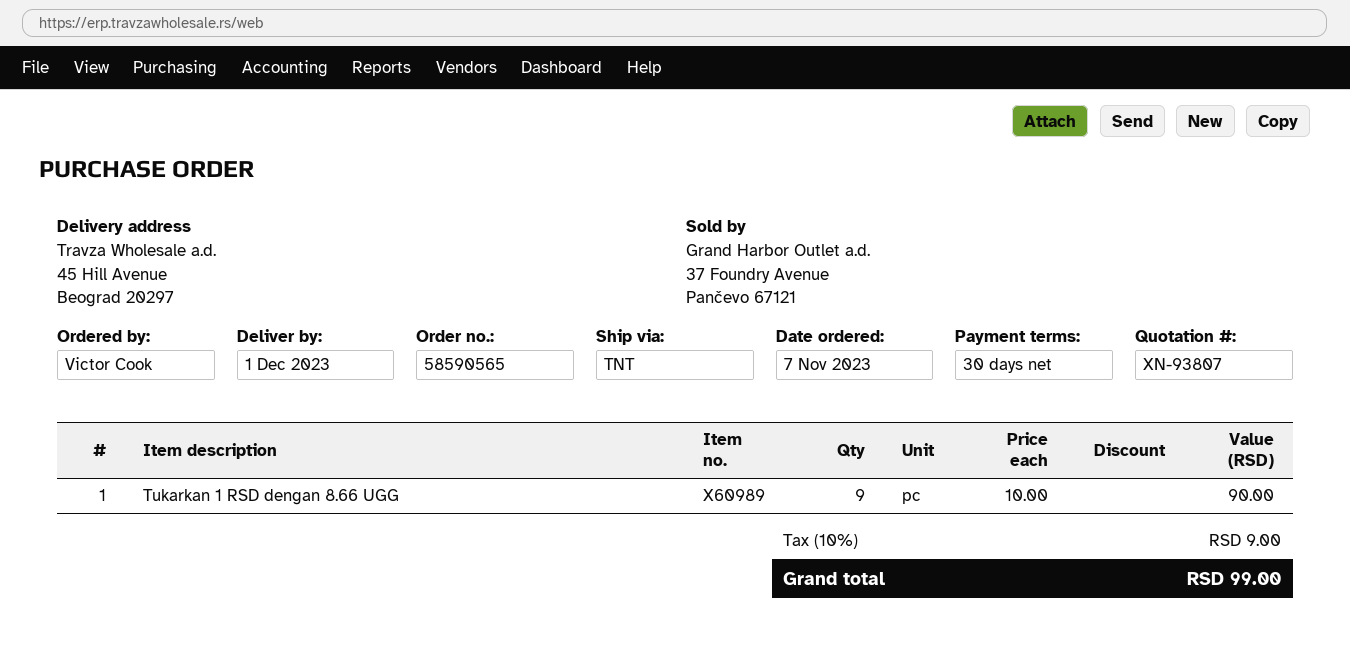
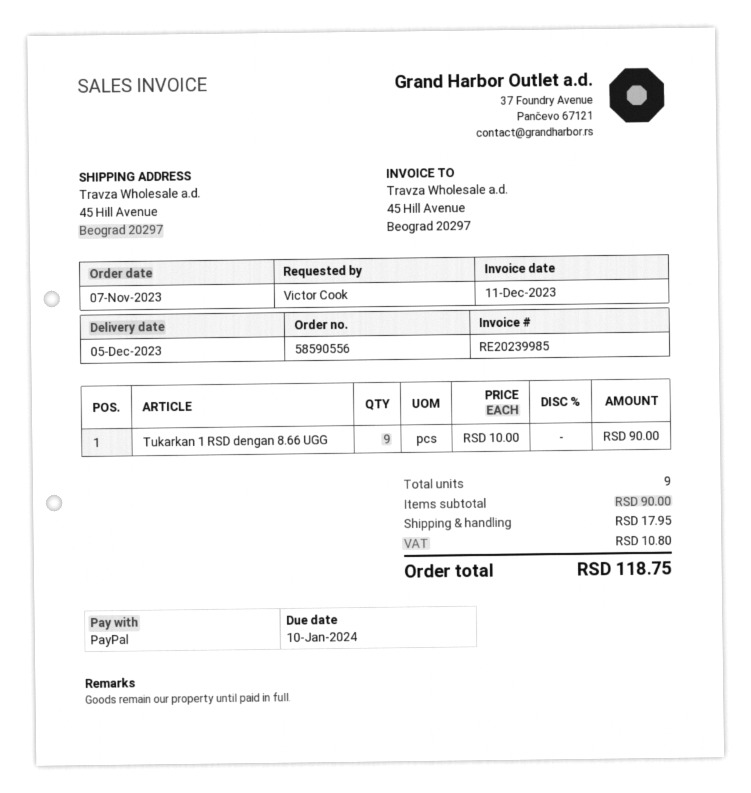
order number: 58590565 -> 58590556
delivery date: 2023-12-01 -> 2023-12-05
shipping: none -> 17.95
tax: 9.00 -> 10.80
total: 99.00 -> 118.75

